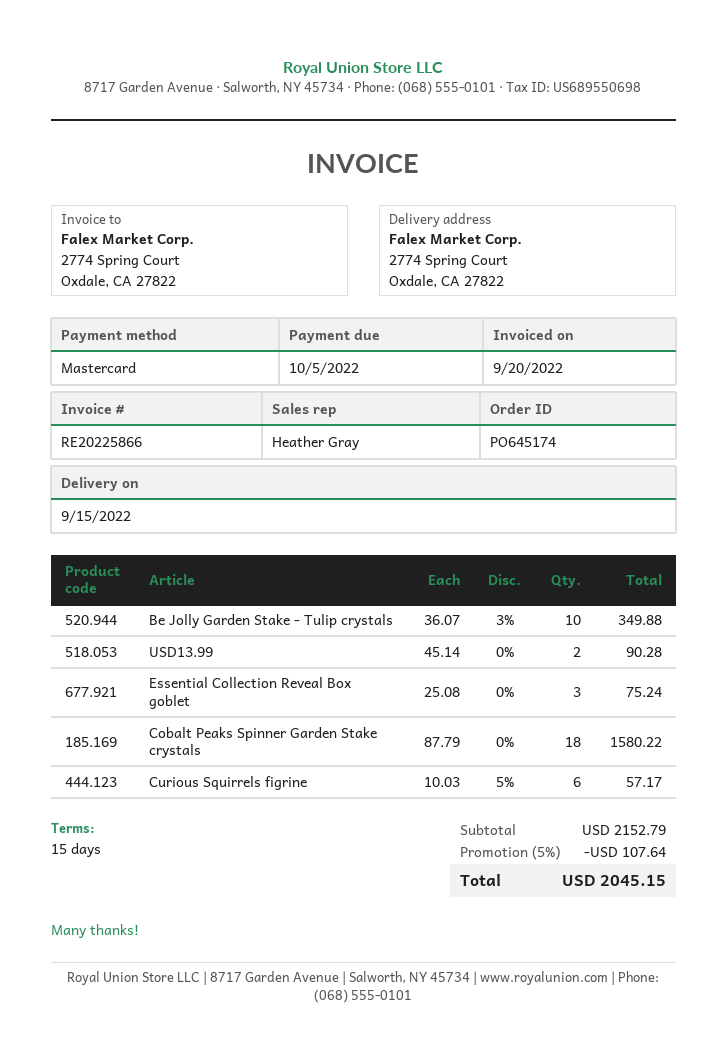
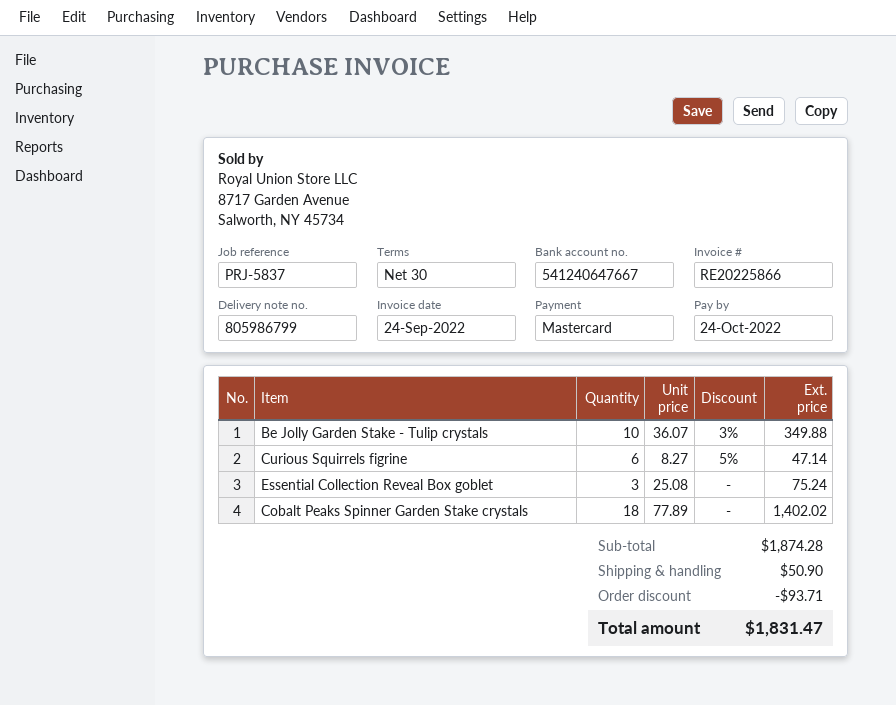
invoice date: 2022-09-20 -> 2022-09-24
payment terms: 15 days -> 30 days
due date: 2022-10-05 -> 2022-10-24
USD13.99: 2 x 45.14 = 90.28 -> none
Cobalt Peaks Spinner Garden Stake crystals: 18 x 87.79 = 1580.22 -> 18 x 77.89 = 1402.02
Curious Squirrels figrine: 6 x 10.03 - 5% = 57.17 -> 6 x 8.27 - 5% = 47.14
subtotal: 2152.79 -> 1874.28
discount: 107.64 -> 93.71
shipping: none -> 50.90
total: 2045.15 -> 1831.47

